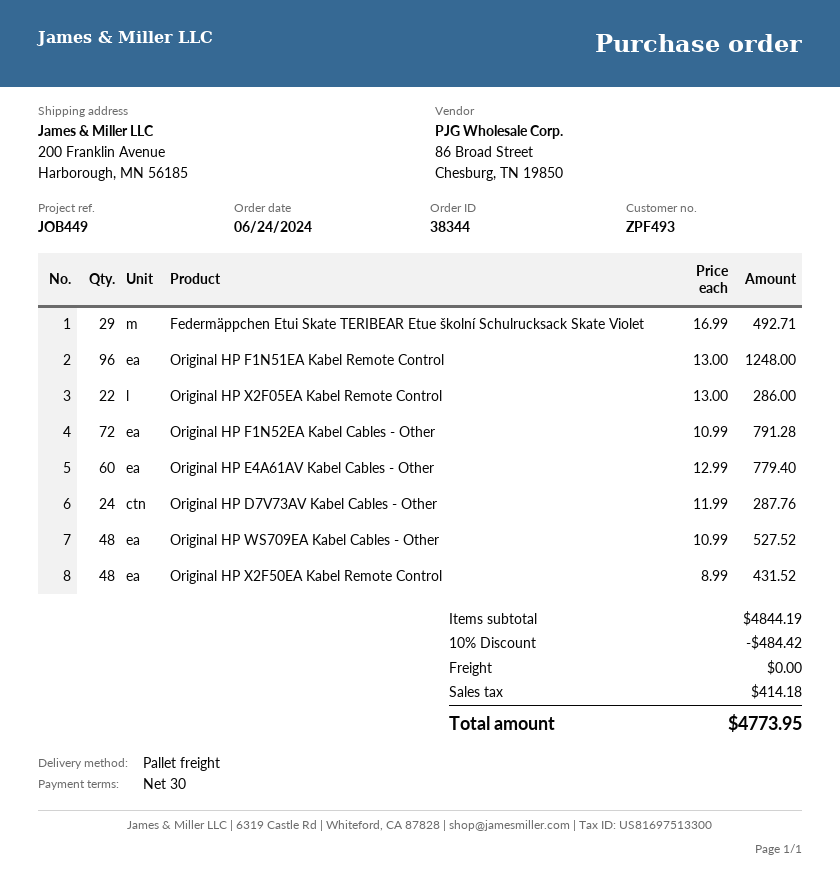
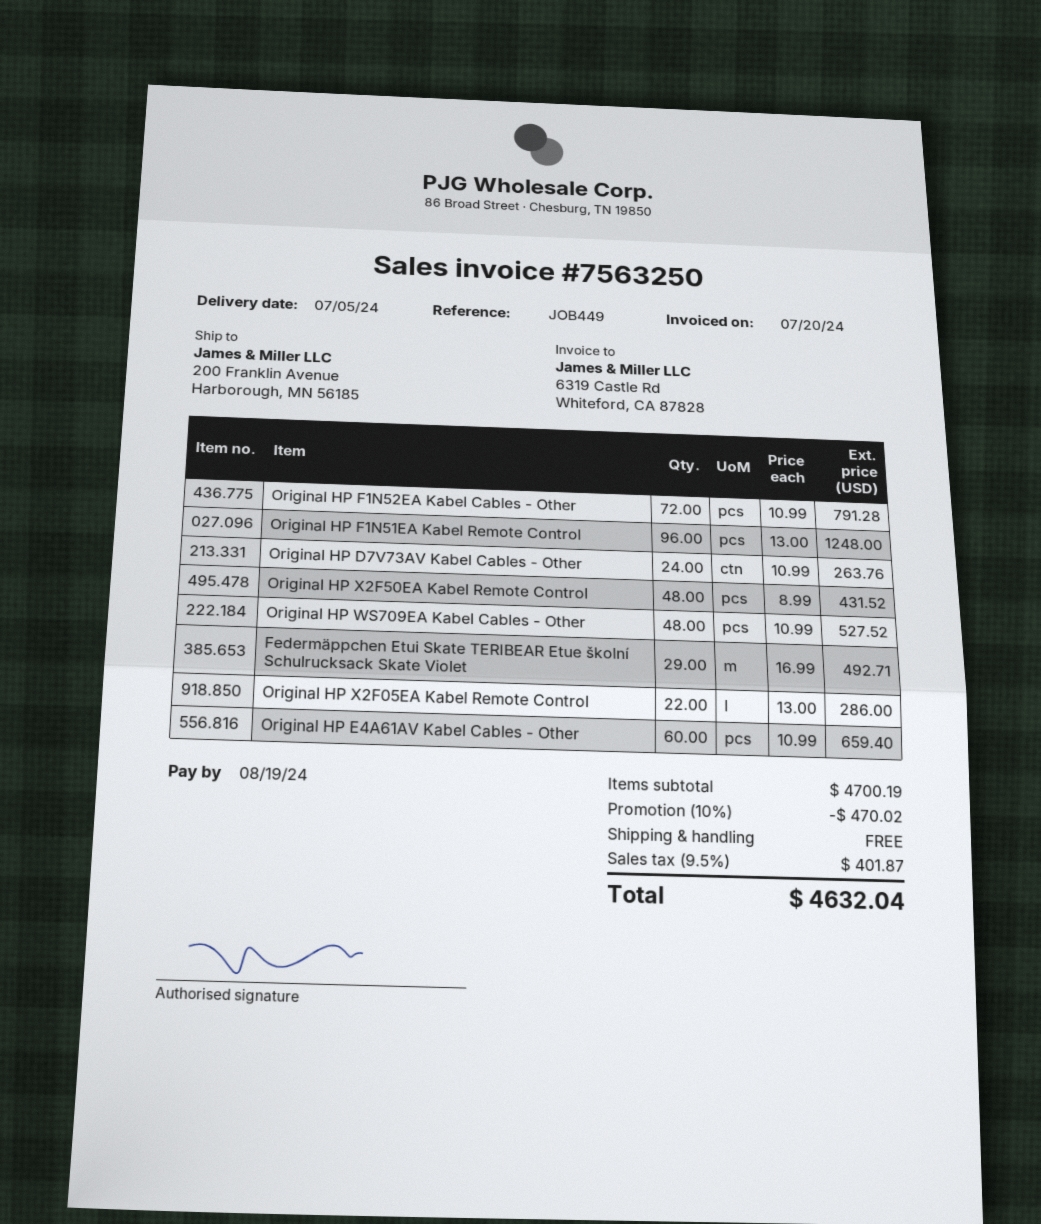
Original HP E4A61AV Kabel Cables - Other: 60 x 12.99 = 779.40 -> 60 x 10.99 = 659.40
Original HP D7V73AV Kabel Cables - Other: 24 x 11.99 = 287.76 -> 24 x 10.99 = 263.76
subtotal: 4844.19 -> 4700.19
discount: 10% = 484.42 -> 10% = 470.02
tax: 414.18 -> 401.87
total: 4773.95 -> 4632.04

